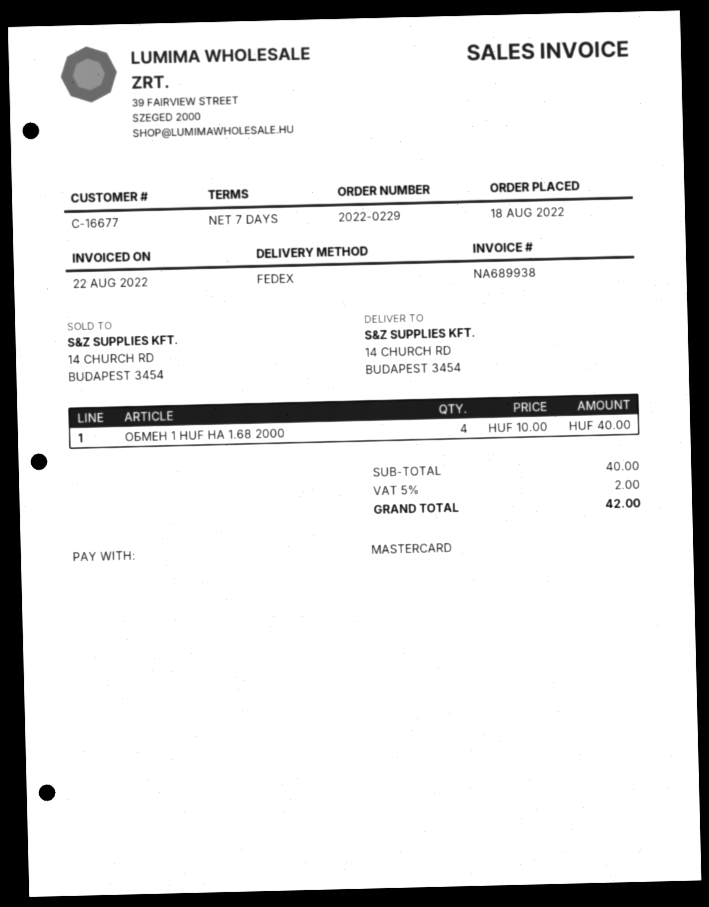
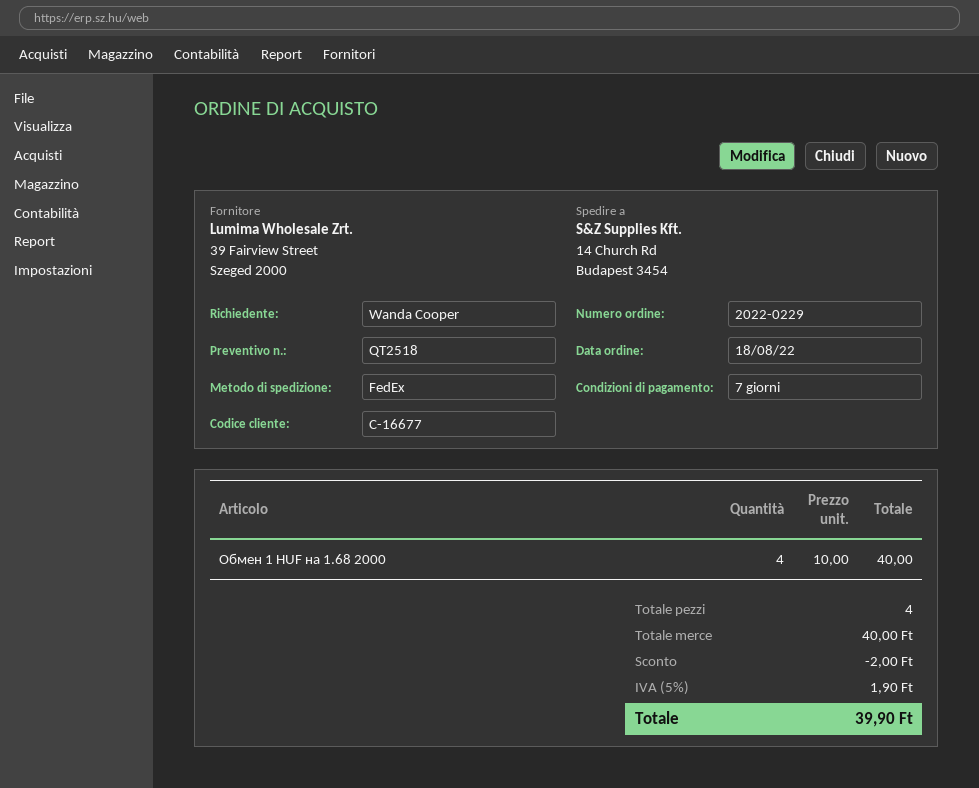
discount: none -> 2.00
tax: 5% = 2.00 -> 5% = 1.90
total: 42.00 -> 39.90

